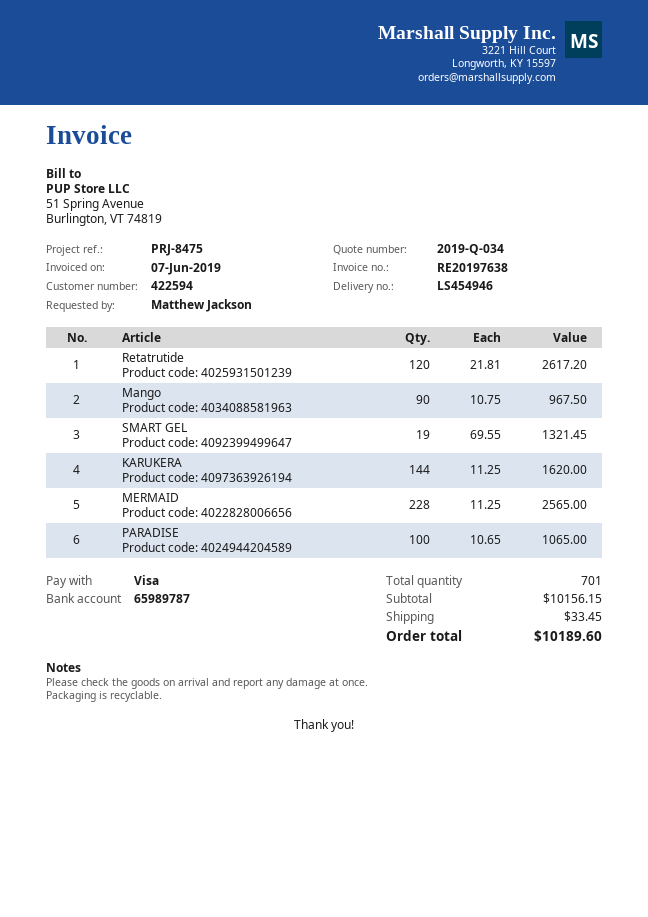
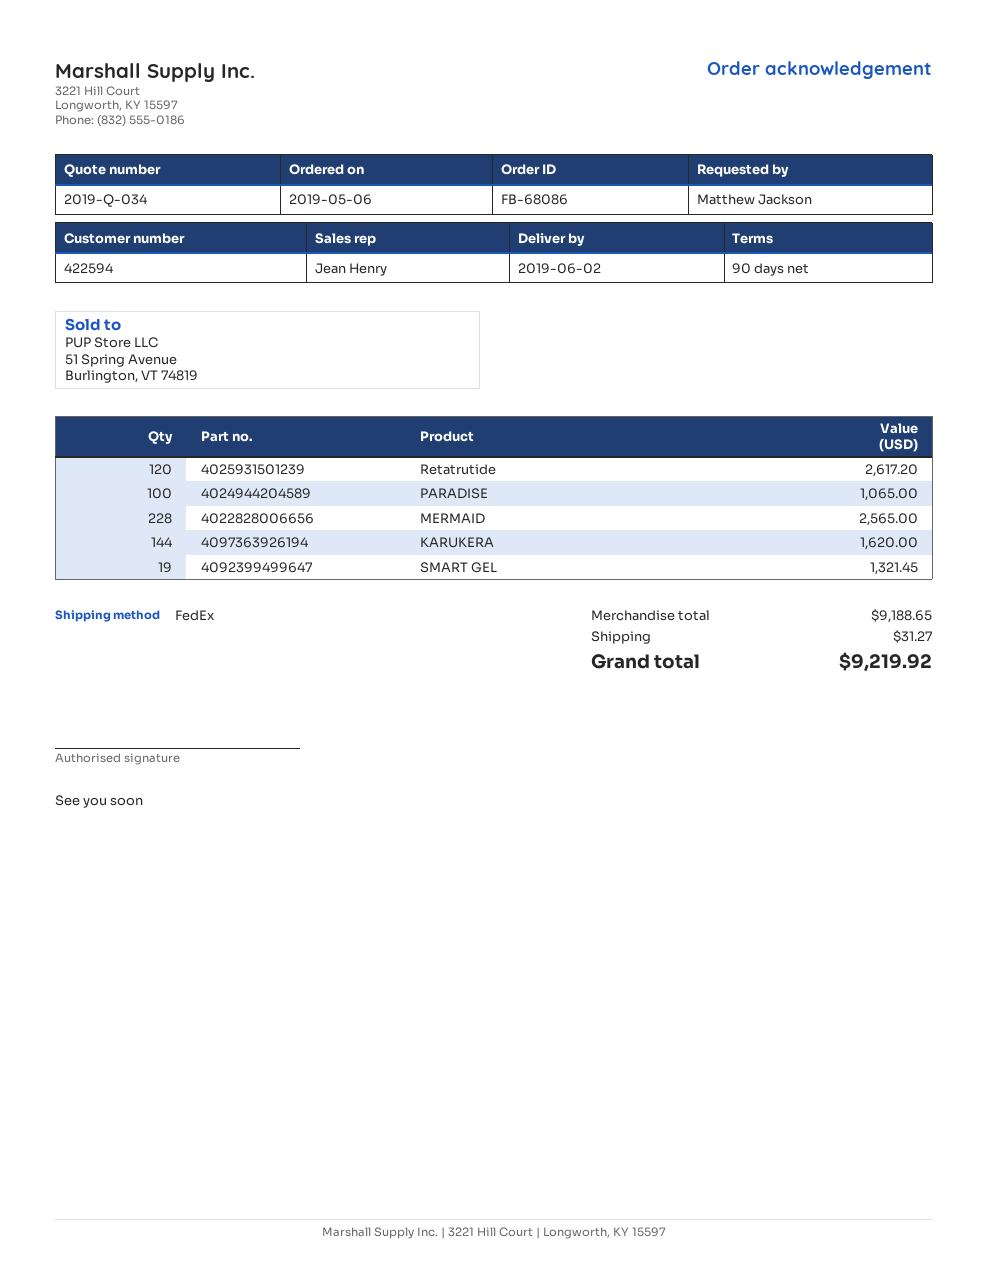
Mango: 90 for 967.50 -> none
subtotal: 10156.15 -> 9188.65
shipping: 33.45 -> 31.27
total: 10189.60 -> 9219.92

